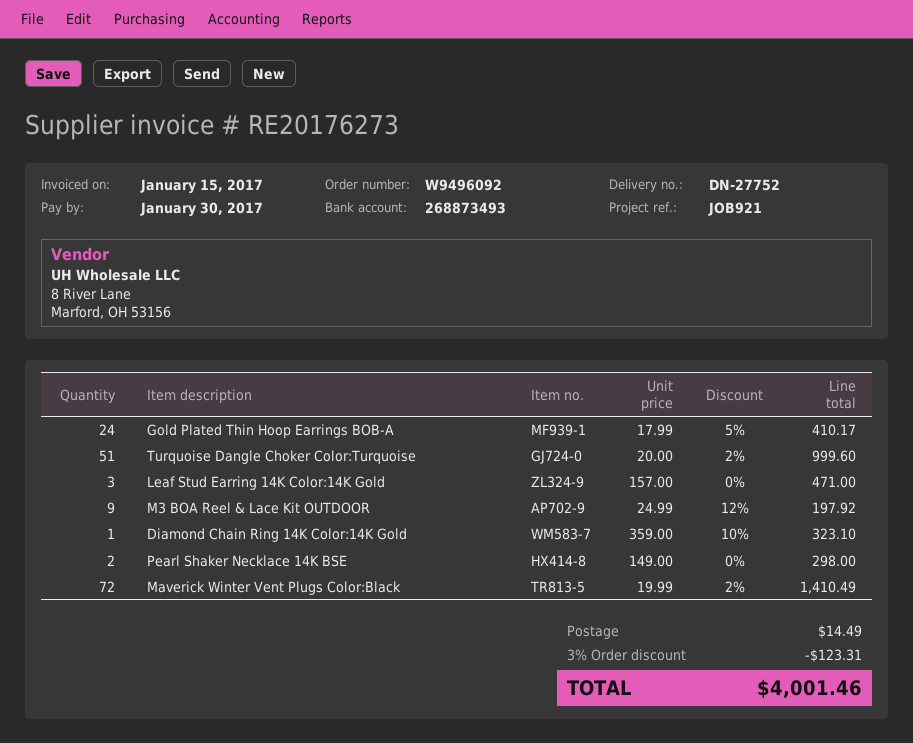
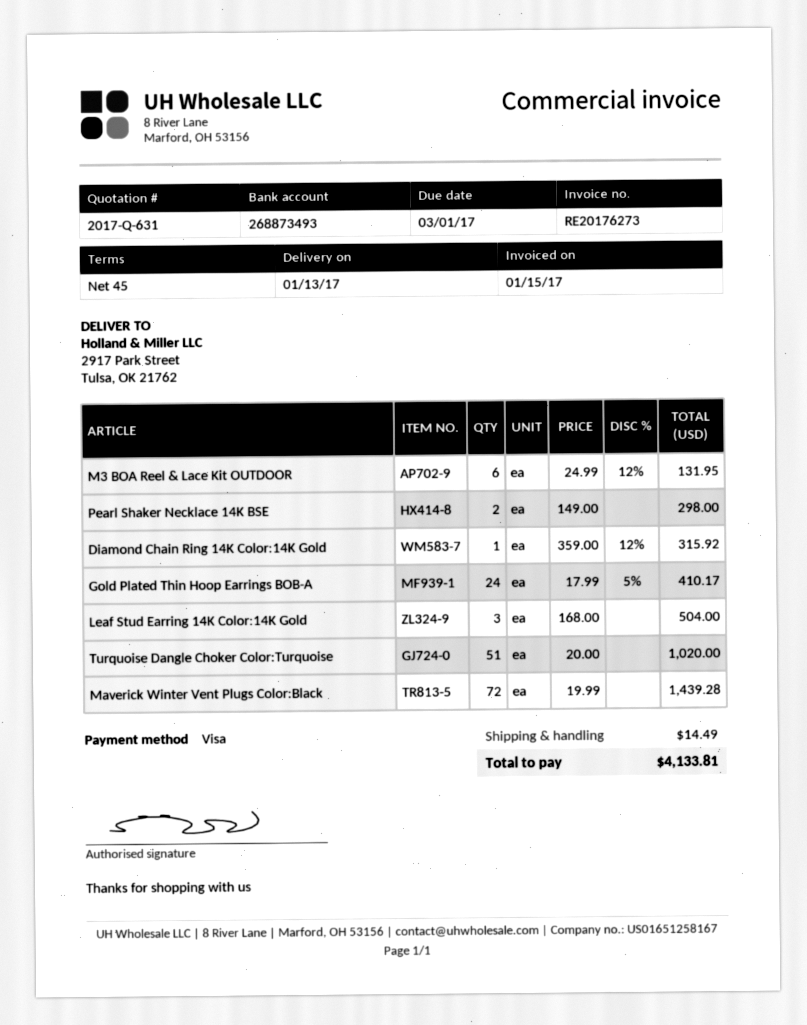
due date: 2017-01-30 -> 2017-03-01
Turquoise Dangle Choker Color:Turquoise: 51 x 20.00 - 2% = 999.60 -> 51 x 20.00 = 1020.00
Leaf Stud Earring 14K Color:14K Gold: 3 x 157.00 = 471.00 -> 3 x 168.00 = 504.00
M3 BOA Reel & Lace Kit OUTDOOR: 9 x 24.99 - 12% = 197.92 -> 6 x 24.99 - 12% = 131.95
Diamond Chain Ring 14K Color:14K Gold: 1 x 359.00 - 10% = 323.10 -> 1 x 359.00 - 12% = 315.92
Maverick Winter Vent Plugs Color:Black: 72 x 19.99 - 2% = 1410.49 -> 72 x 19.99 = 1439.28
discount: 3% = 123.31 -> none
total: 4001.46 -> 4133.81

